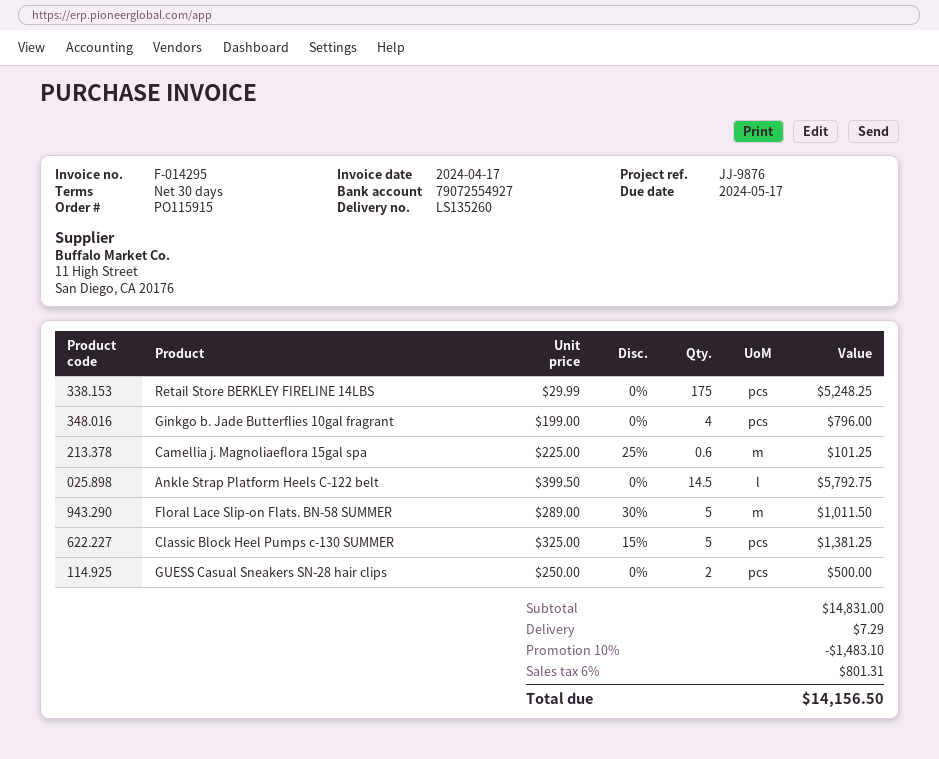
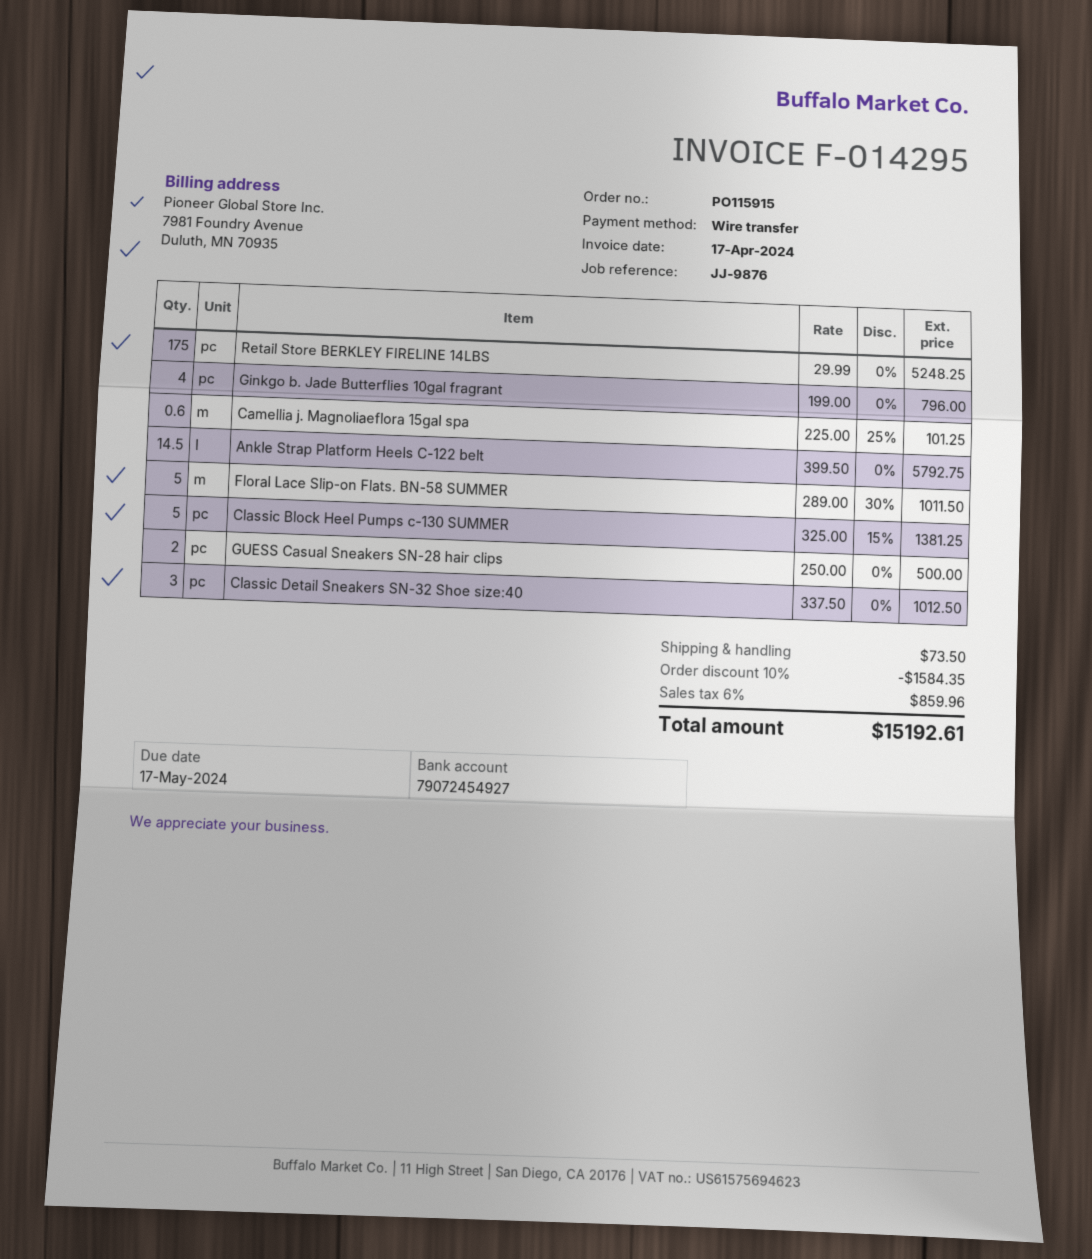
bank account: 79072554927 -> 79072454927
Classic Detail Sneakers SN-32 Shoe size:40: none -> 3 x 337.50 = 1012.50
discount: 10% = 1483.10 -> 10% = 1584.35
shipping: 7.29 -> 73.50
tax: 6% = 801.31 -> 6% = 859.96
total: 14156.50 -> 15192.61

